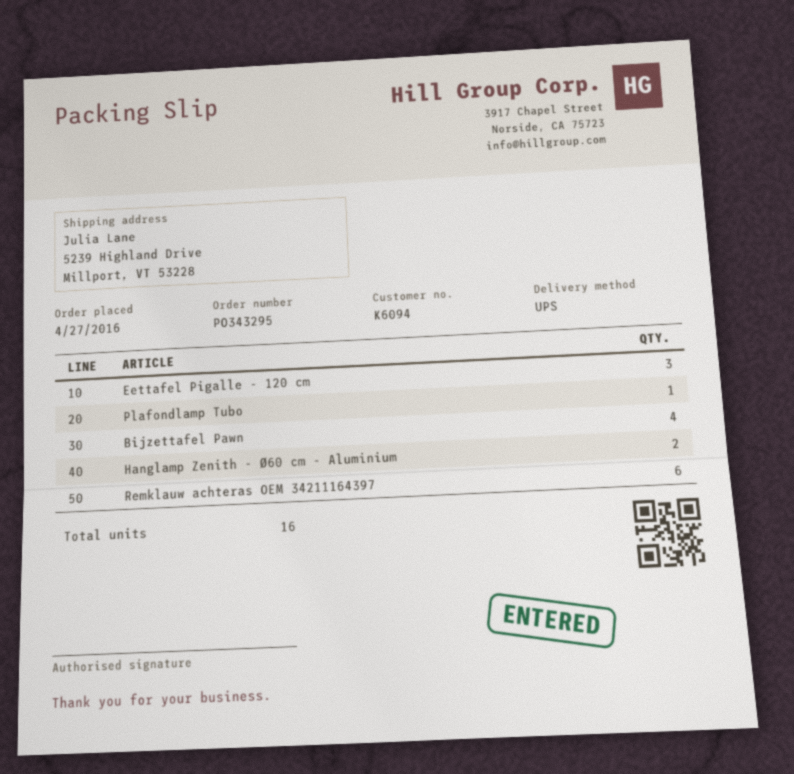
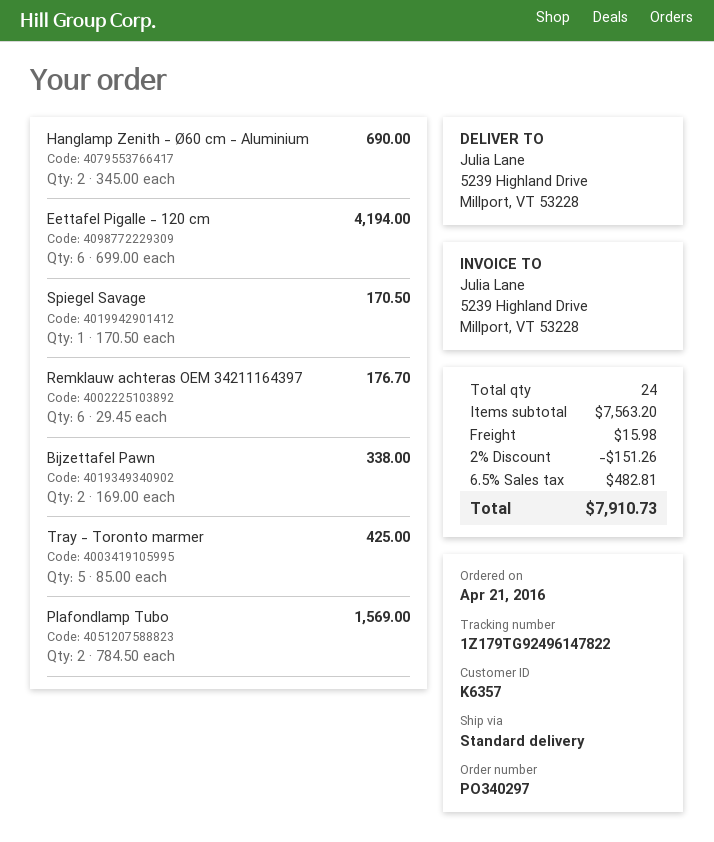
order number: PO343295 -> PO340297
order date: 2016-04-27 -> 2016-04-21
customer number: K6094 -> K6357
shipping method: UPS -> standard
Eettafel Pigalle - 120 cm: 3 -> 6
Plafondlamp Tubo: 1 -> 2
Bijzettafel Pawn: 4 -> 2
Spiegel Savage: none -> 1
Tray - Toronto marmer: none -> 5
total quantity: 16 -> 24

